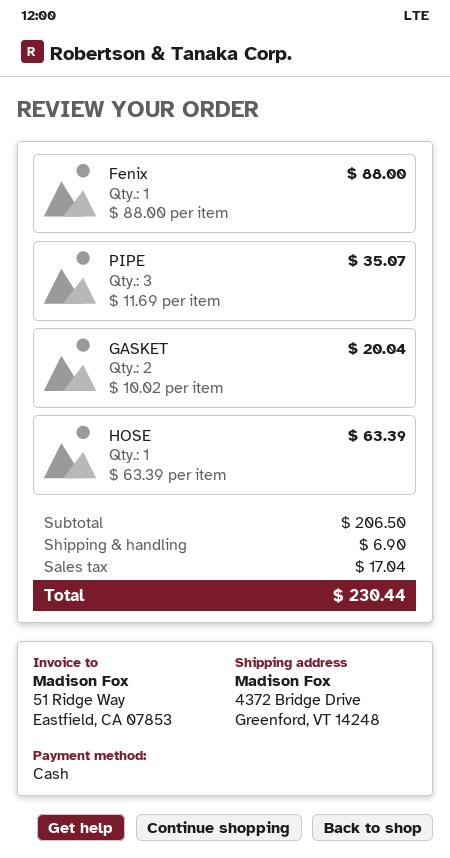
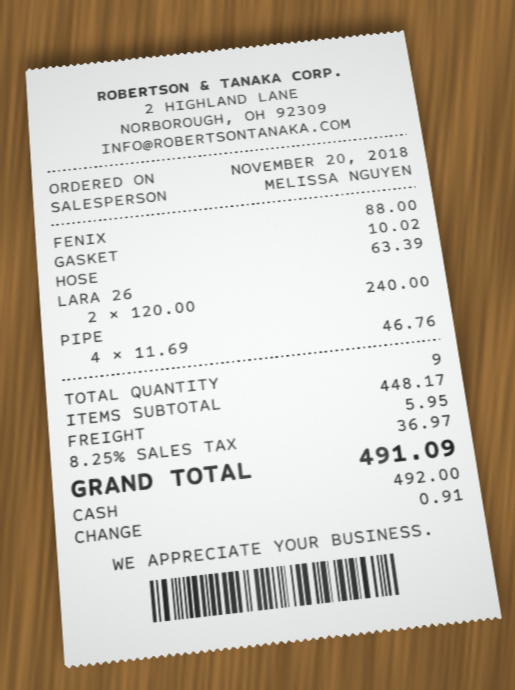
PIPE: 3 x 11.69 = 35.07 -> 4 x 11.69 = 46.76
GASKET: 2 x 10.02 = 20.04 -> 1 x 10.02 = 10.02
LARA 26: none -> 2 x 120.00 = 240.00
subtotal: 206.50 -> 448.17
shipping: 6.90 -> 5.95
tax: 17.04 -> 36.97
total: 230.44 -> 491.09

